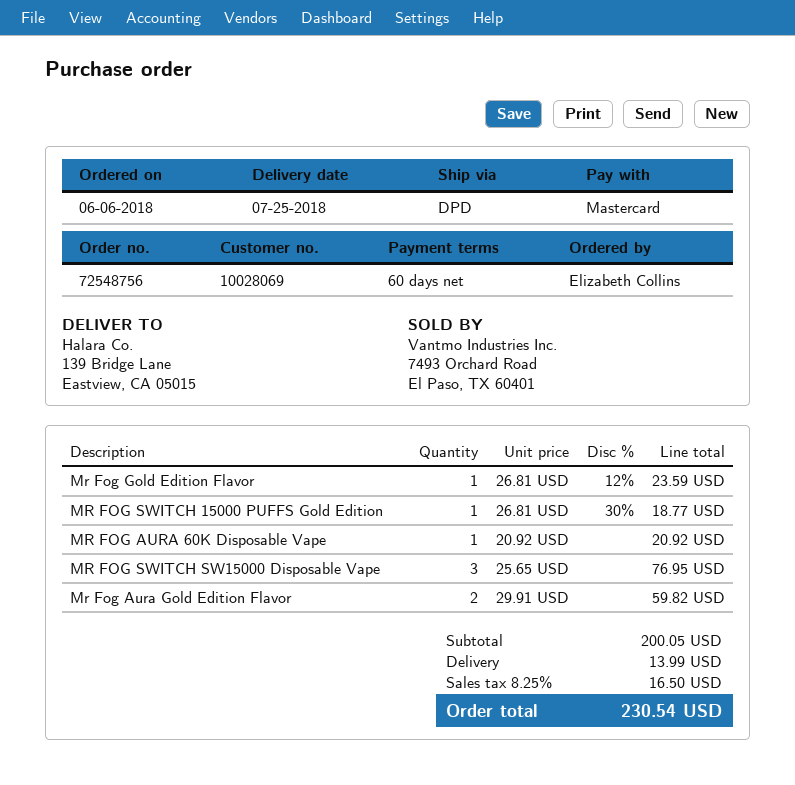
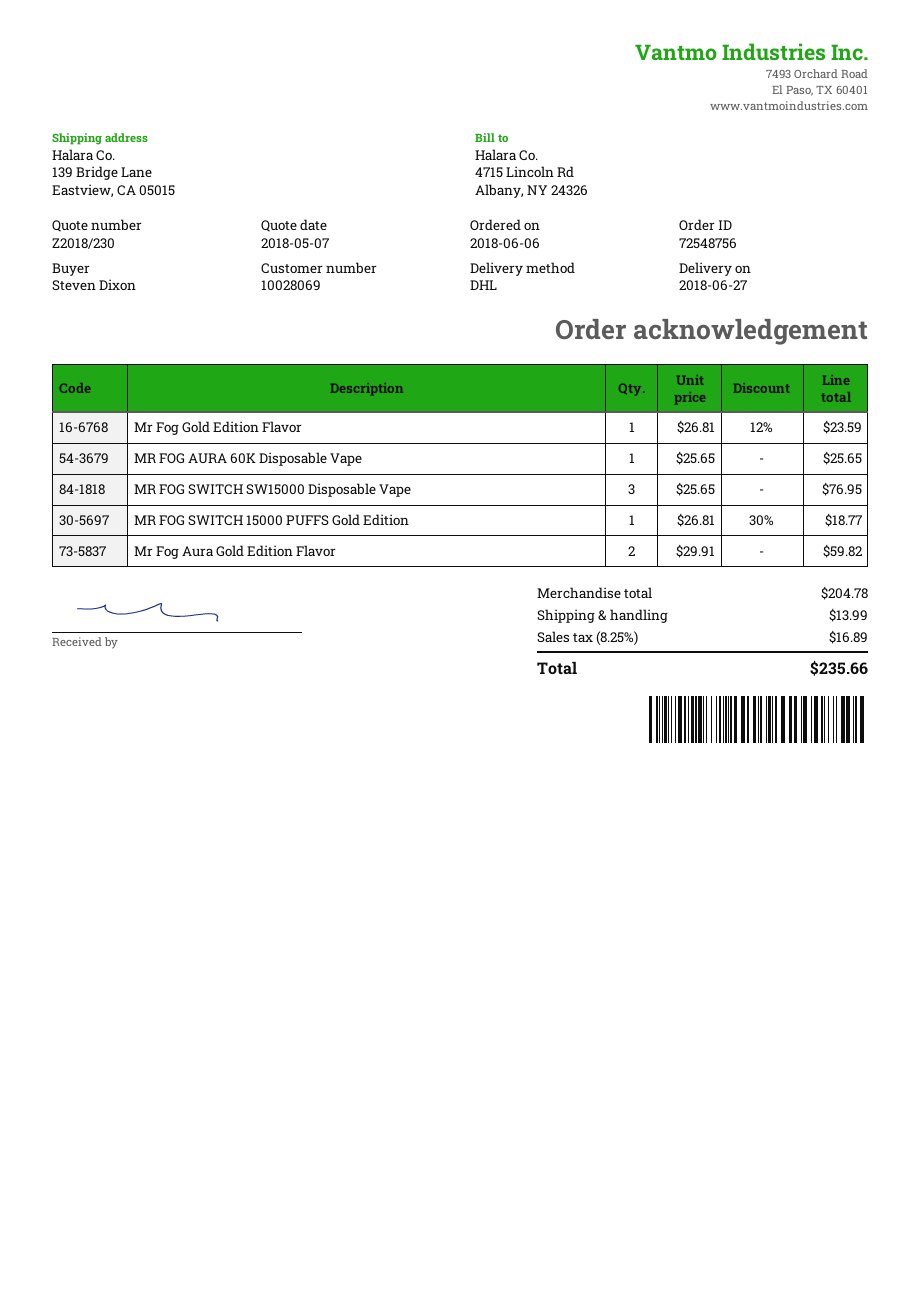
delivery date: 2018-07-25 -> 2018-06-27
ordered by: Elizabeth Collins -> Steven Dixon
shipping method: DPD -> DHL
MR FOG AURA 60K Disposable Vape: 1 x 20.92 = 20.92 -> 1 x 25.65 = 25.65
subtotal: 200.05 -> 204.78
tax: 8.25% = 16.50 -> 8.25% = 16.89
total: 230.54 -> 235.66

